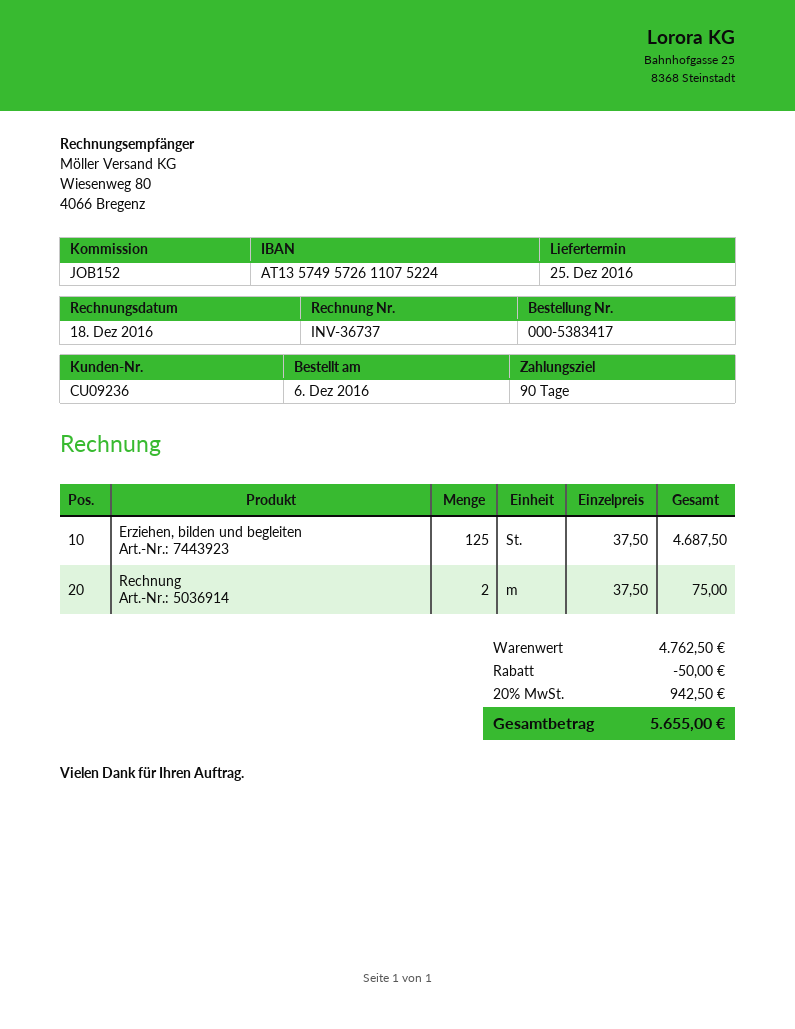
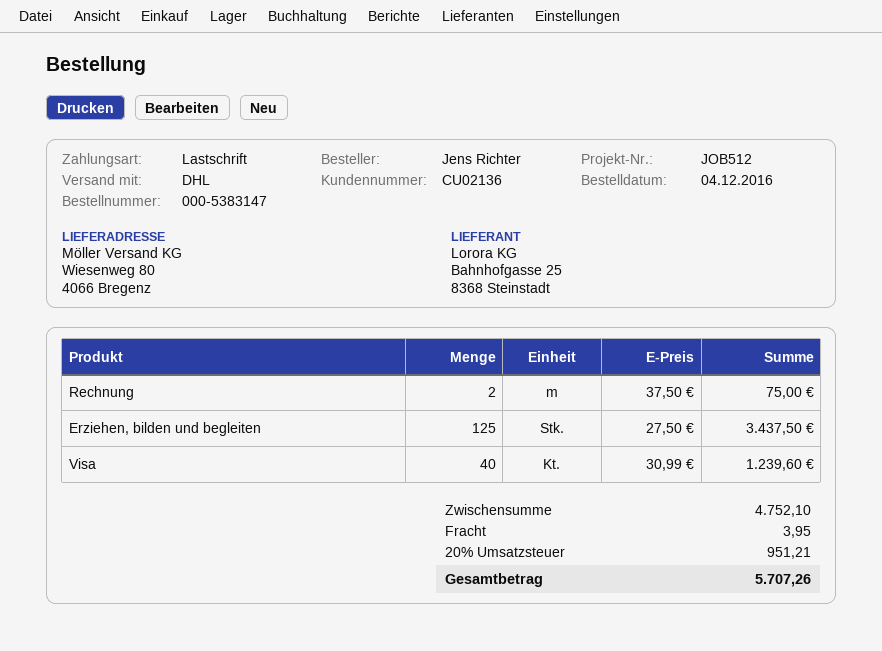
order number: 000-5383417 -> 000-5383147
order date: 2016-12-06 -> 2016-12-04
customer number: CU09236 -> CU02136
reference: JOB152 -> JOB512
Erziehen, bilden und begleiten: 125 x 37.50 = 4687.50 -> 125 x 27.50 = 3437.50
Visa: none -> 40 x 30.99 = 1239.60
subtotal: 4762.50 -> 4752.10
discount: 50.00 -> none
shipping: none -> 3.95
tax: 20% = 942.50 -> 20% = 951.21
total: 5655.00 -> 5707.26

